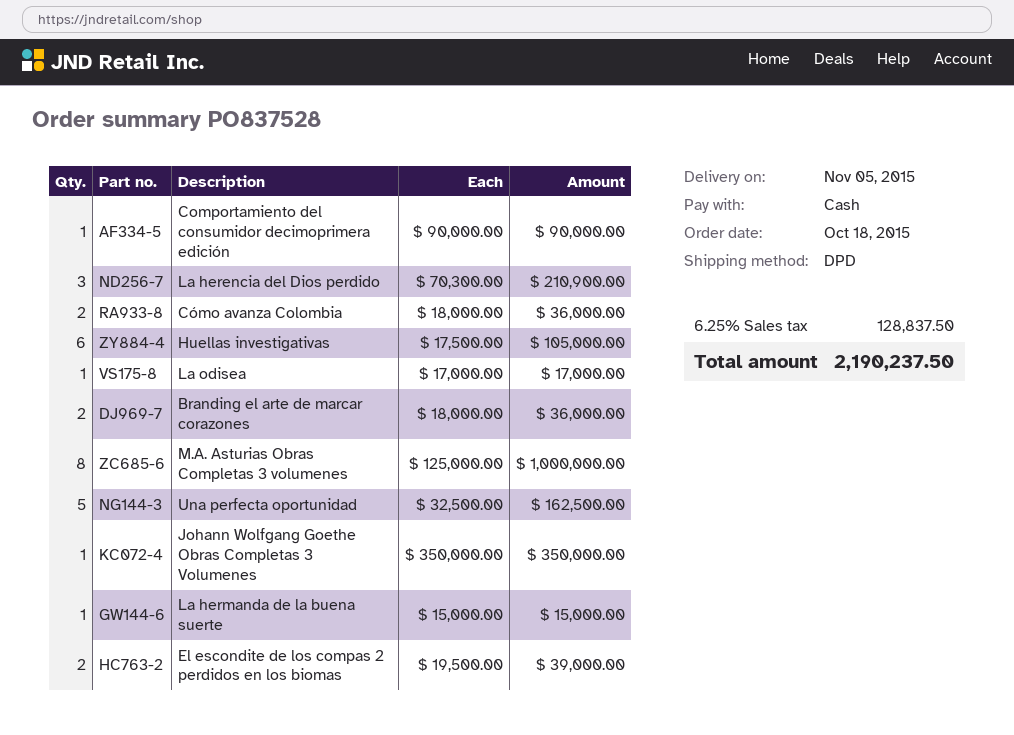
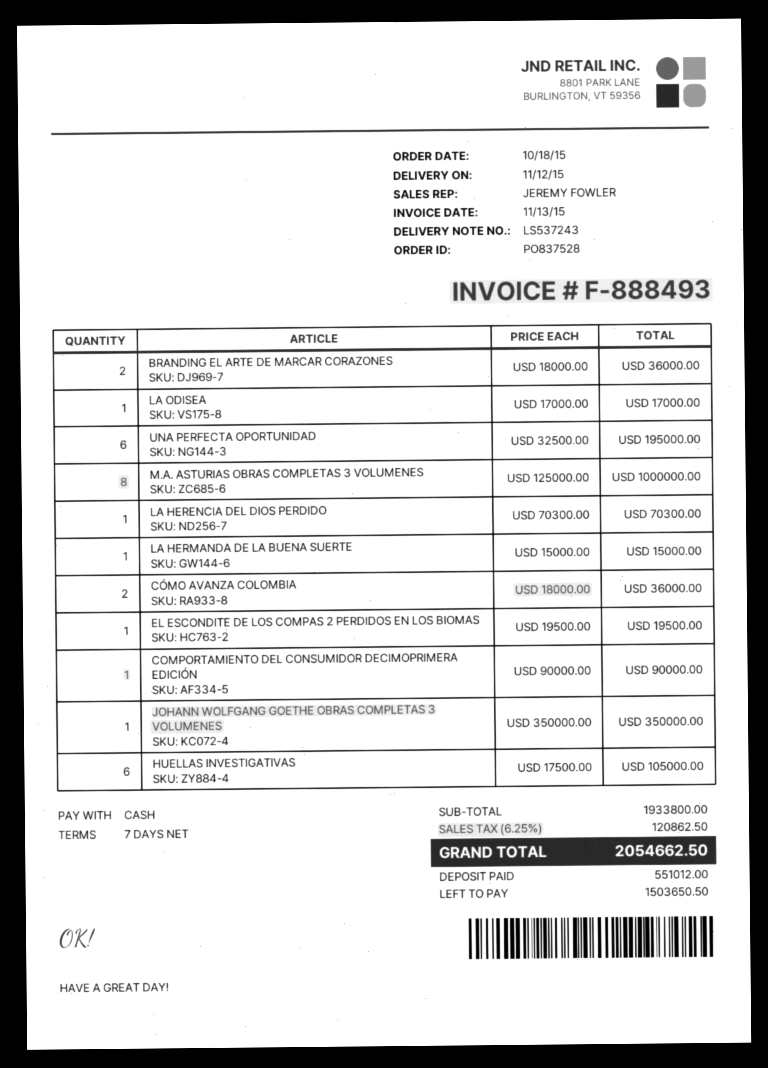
delivery date: 2015-11-05 -> 2015-11-12
La herencia del Dios perdido: 3 x 70300.00 = 210900.00 -> 1 x 70300.00 = 70300.00
Una perfecta oportunidad: 5 x 32500.00 = 162500.00 -> 6 x 32500.00 = 195000.00
El escondite de los compas 2 perdidos en los biomas: 2 x 19500.00 = 39000.00 -> 1 x 19500.00 = 19500.00
tax: 6.25% = 128837.50 -> 6.25% = 120862.50
total: 2190237.50 -> 2054662.50

